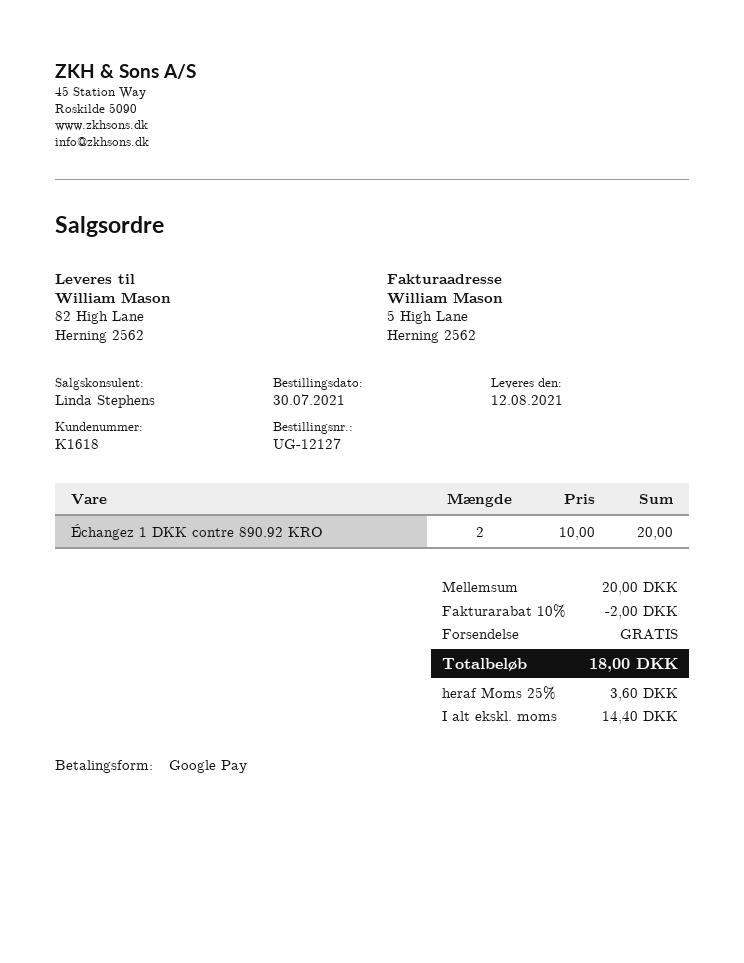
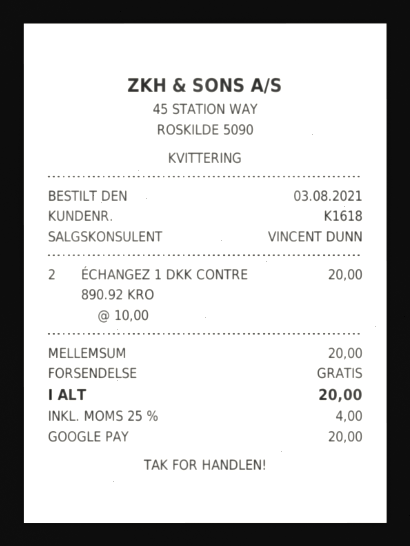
order date: 2021-07-30 -> 2021-08-03
sales rep: Linda Stephens -> VINCENT DUNN
discount: 10% = 2.00 -> none
tax: 25% = 3.60 -> 25% = 4.00
total: 18.00 -> 20.00

